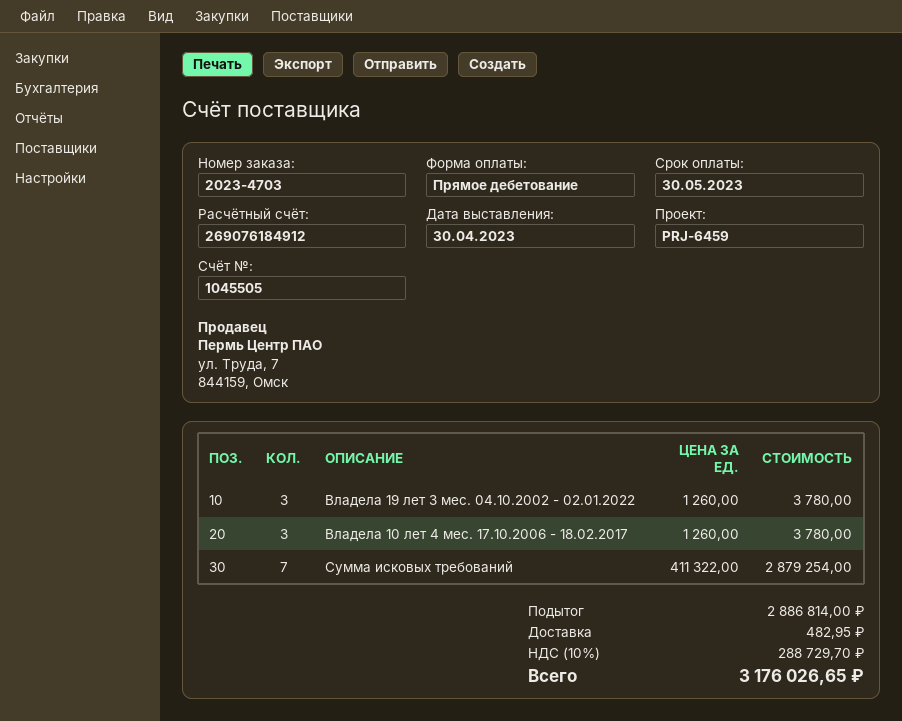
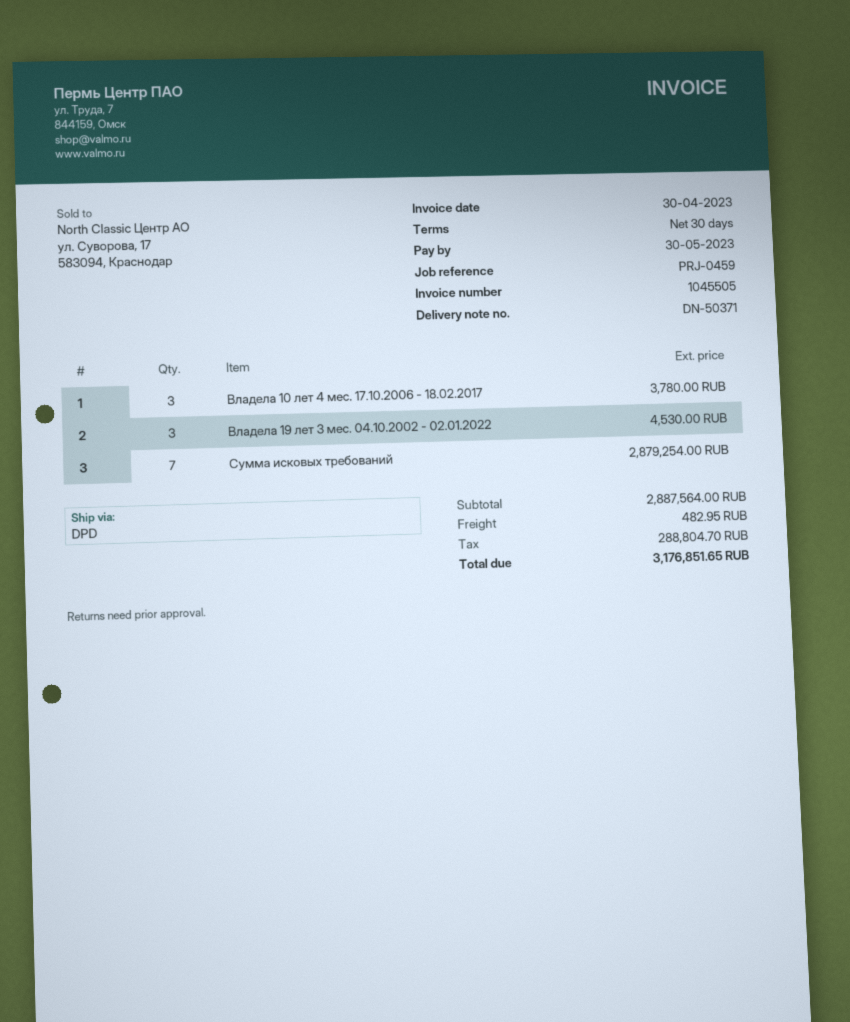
reference: PRJ-6459 -> PRJ-0459
Владела 19 лет 3 мес. 04.10.2002 - 02.01.2022: 3 for 3780.00 -> 3 for 4530.00
subtotal: 2886814.00 -> 2887564.00
tax: 288729.70 -> 288804.70
total: 3176026.65 -> 3176851.65

